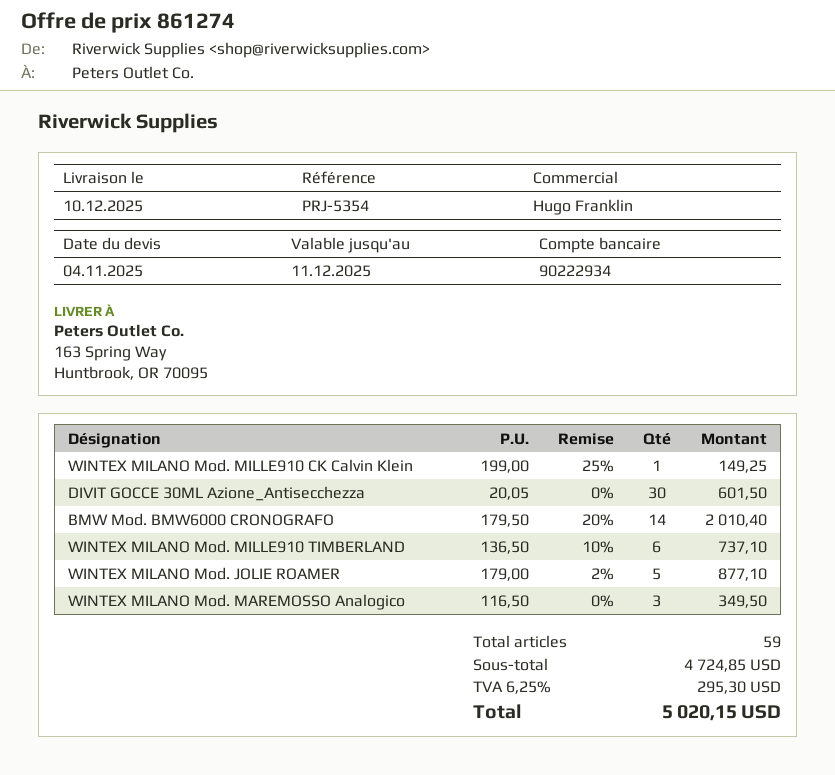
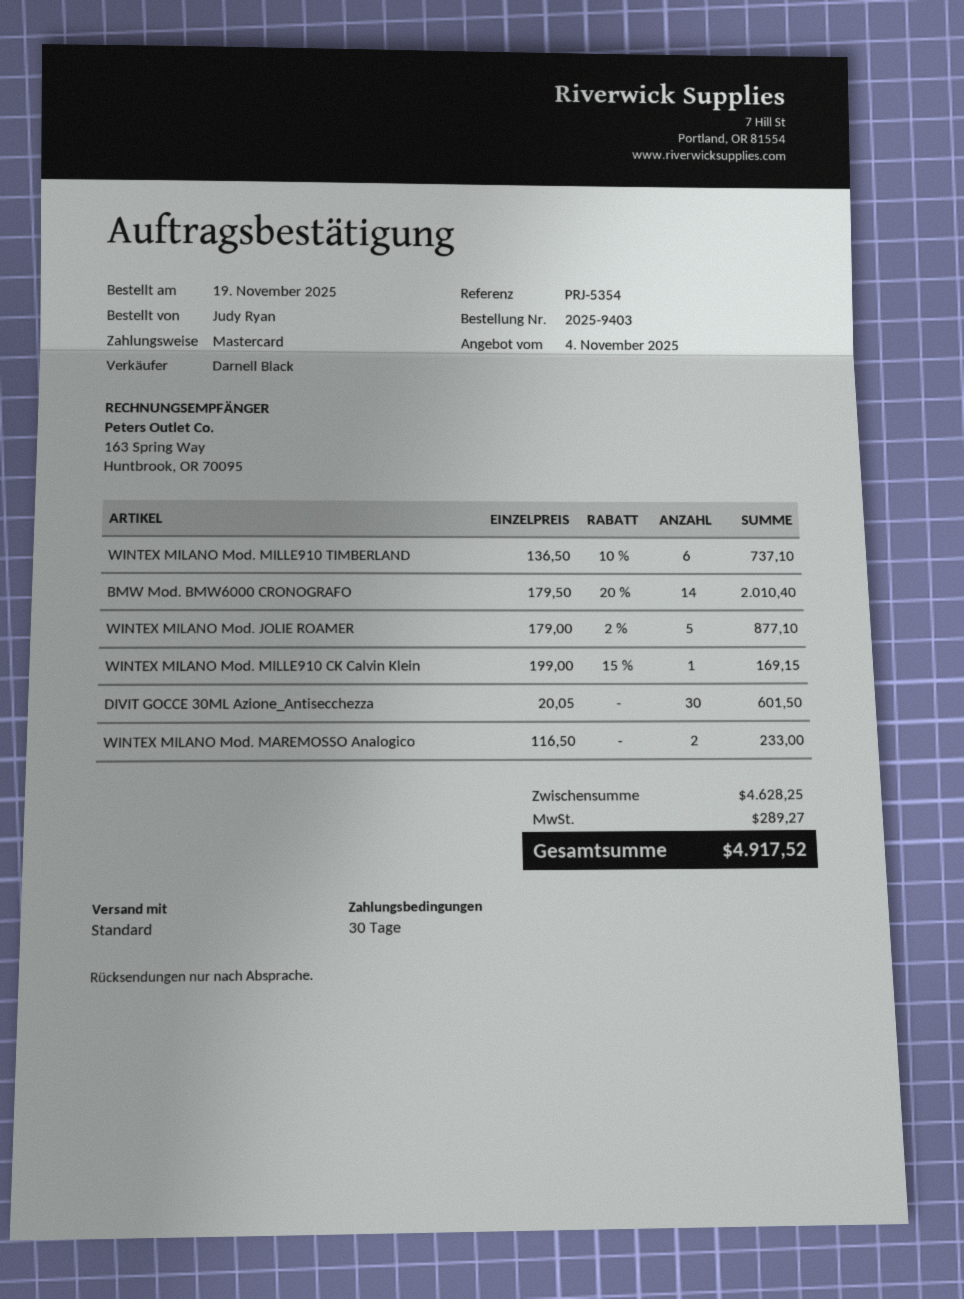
sales rep: Hugo Franklin -> Darnell Black
WINTEX MILANO Mod. MILLE910 CK Calvin Klein: 1 x 199.00 - 25% = 149.25 -> 1 x 199.00 - 15% = 169.15
WINTEX MILANO Mod. MAREMOSSO Analogico: 3 x 116.50 = 349.50 -> 2 x 116.50 = 233.00
subtotal: 4724.85 -> 4628.25
tax: 295.30 -> 289.27
total: 5020.15 -> 4917.52

